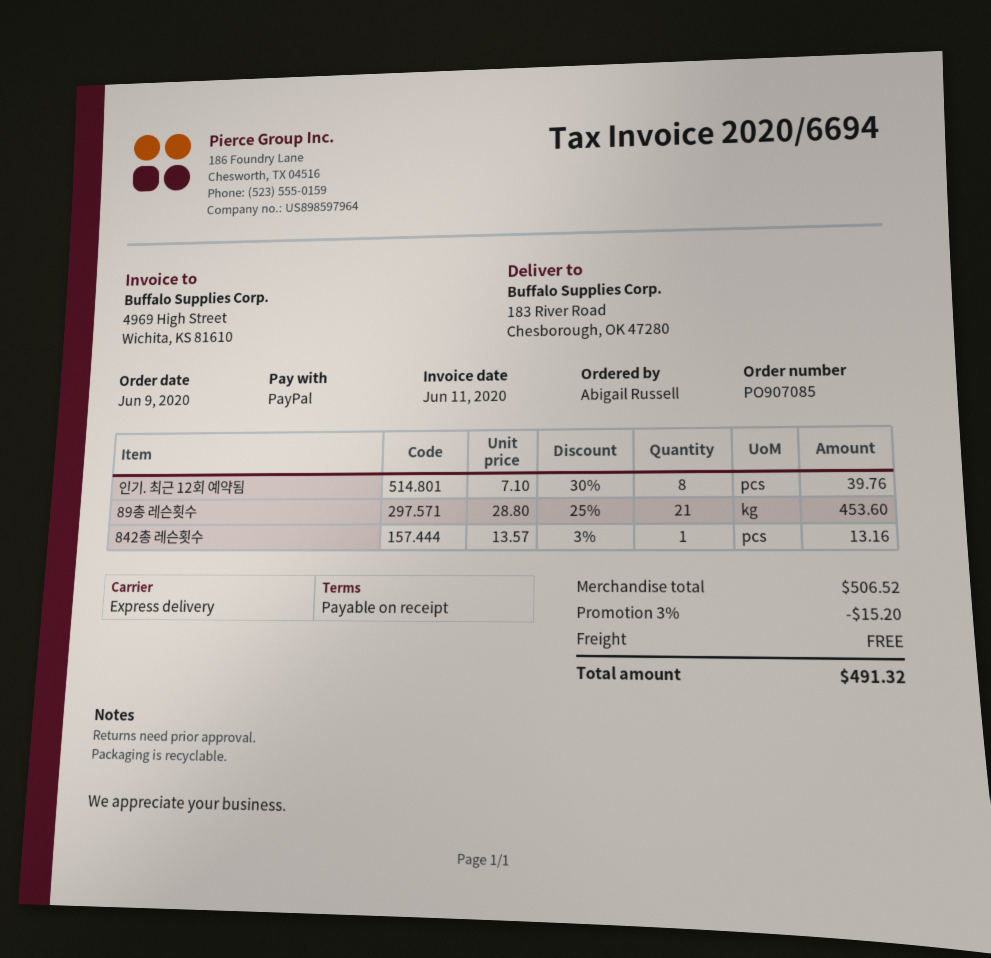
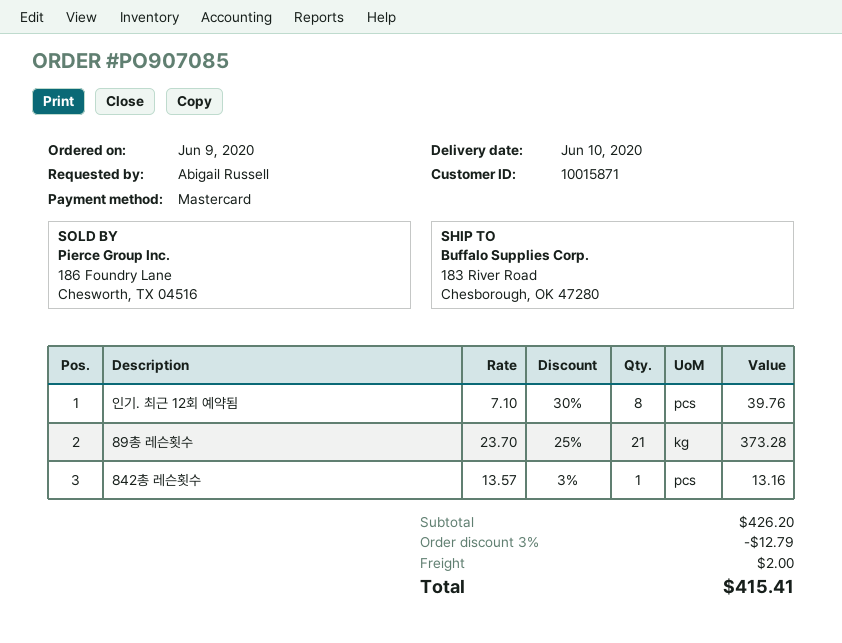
payment method: PayPal -> Mastercard
89총 레슨횟수: 21 x 28.80 - 25% = 453.60 -> 21 x 23.70 - 25% = 373.28
subtotal: 506.52 -> 426.20
discount: 3% = 15.20 -> 3% = 12.79
shipping: 0.00 -> 2.00
total: 491.32 -> 415.41

